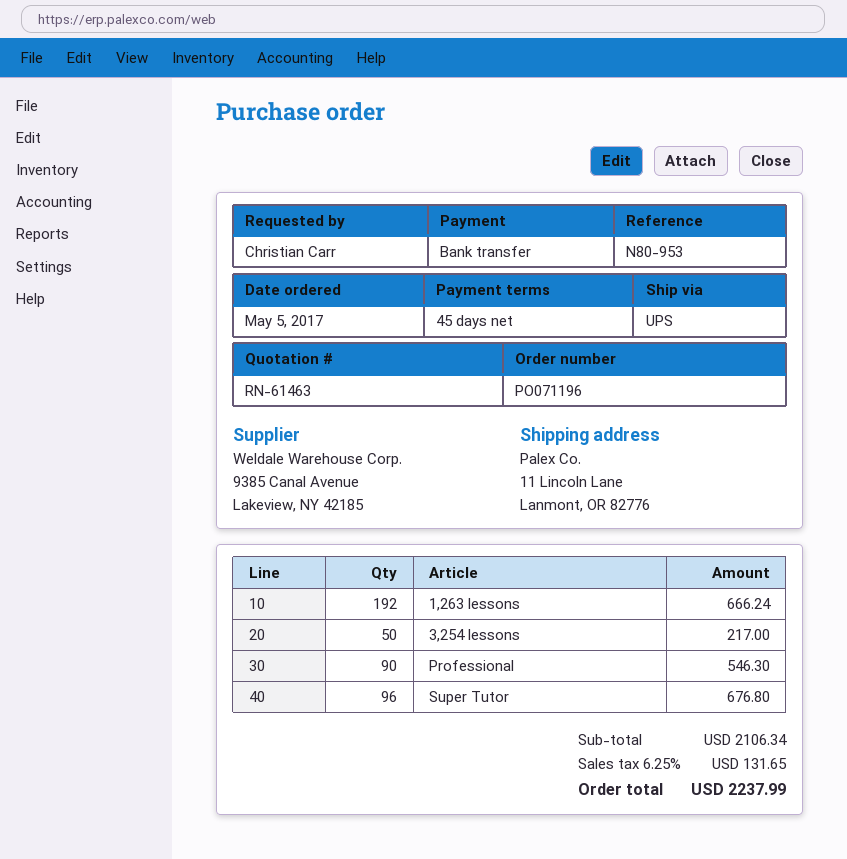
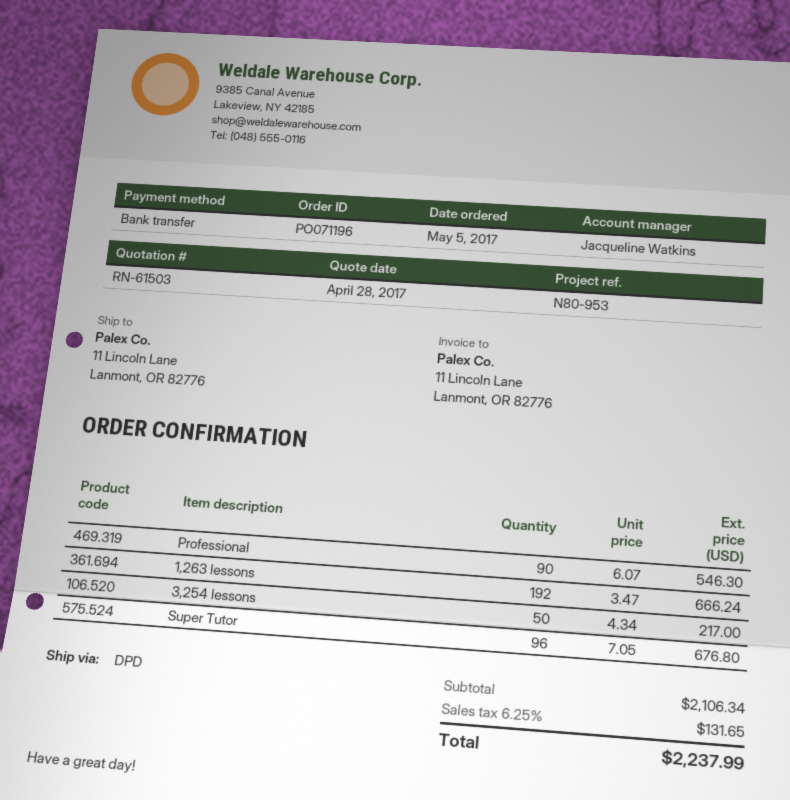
quote number: RN-61463 -> RN-61503
shipping method: UPS -> DPD

